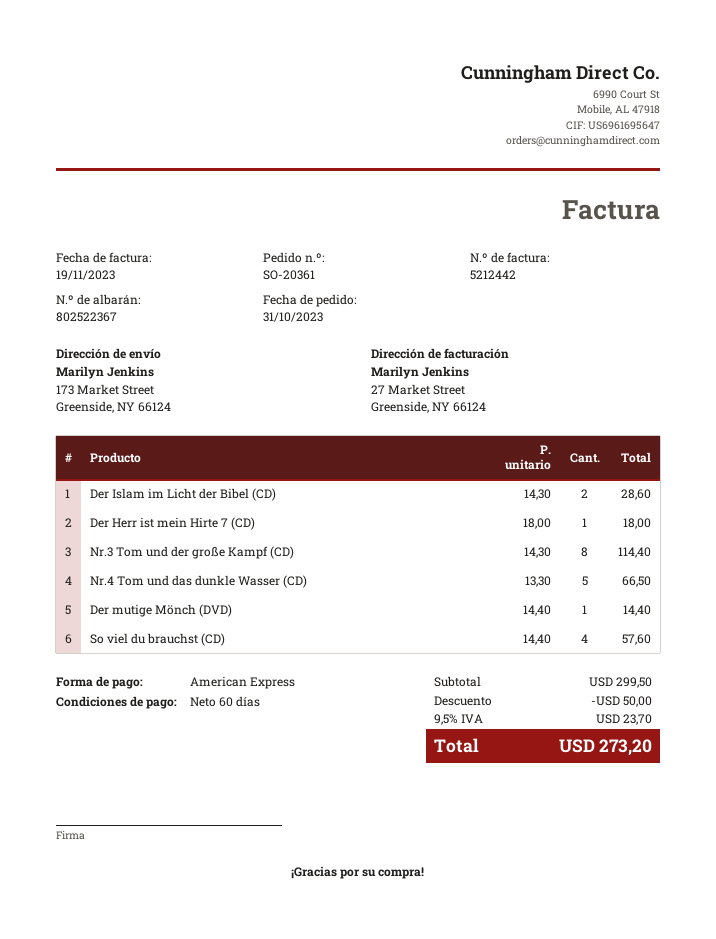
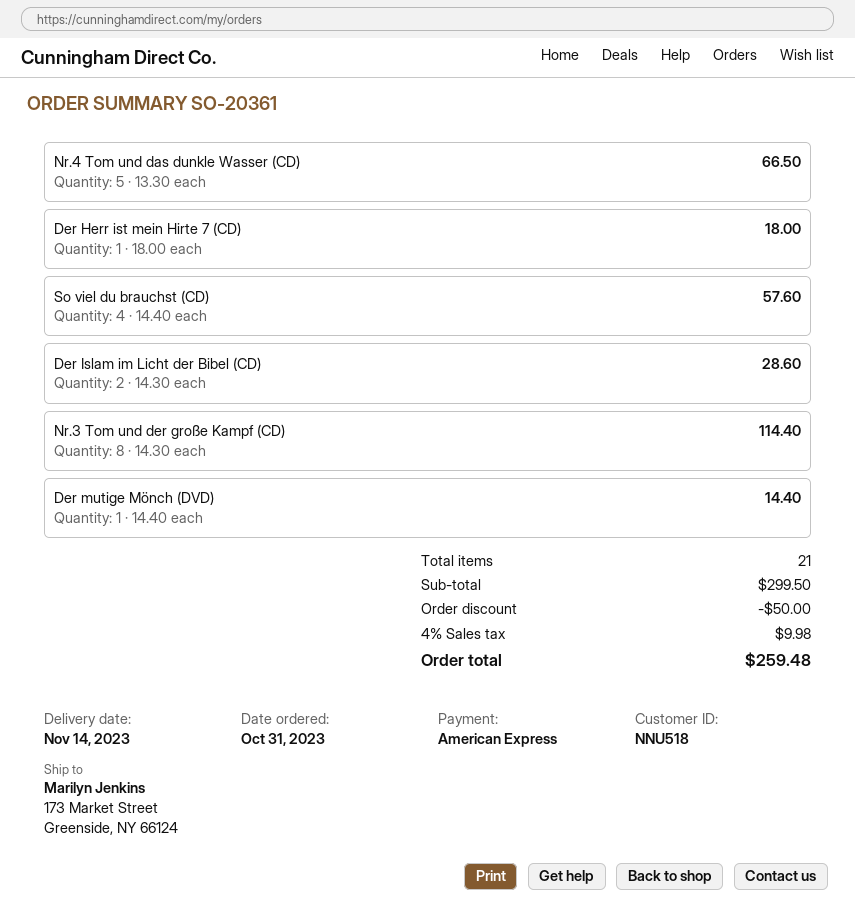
tax: 9.5% = 23.70 -> 4% = 9.98
total: 273.20 -> 259.48

